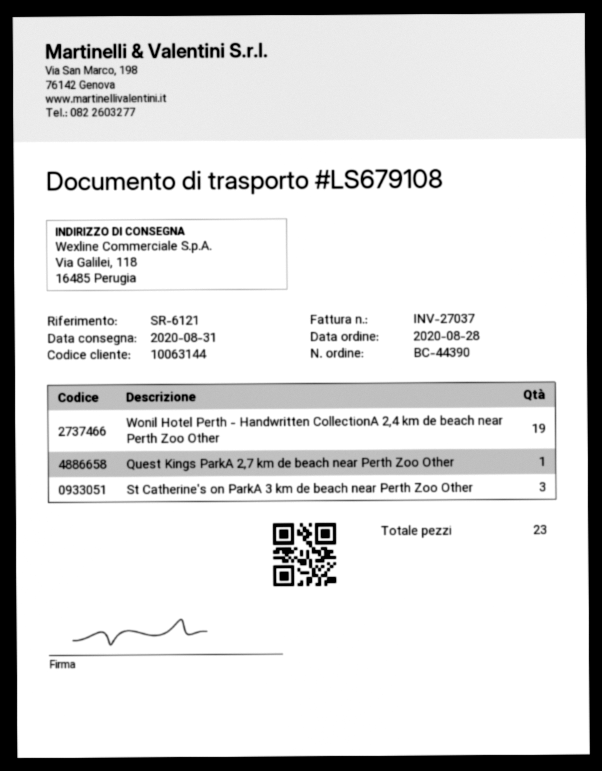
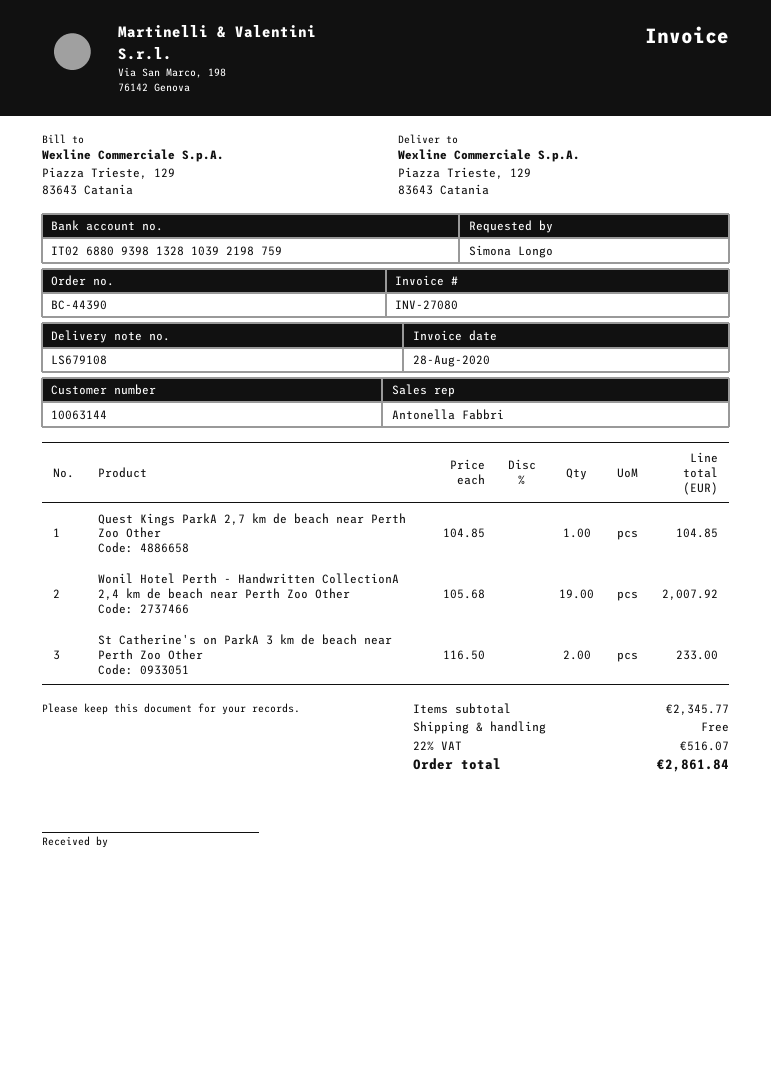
invoice number: INV-27037 -> INV-27080
ship to: Via Galilei, 118, 16485 Perugia -> Piazza Trieste, 129, 83643 Catania
St Catherine's on ParkA 3 km de beach near Perth Zoo Other: 3 -> 2

